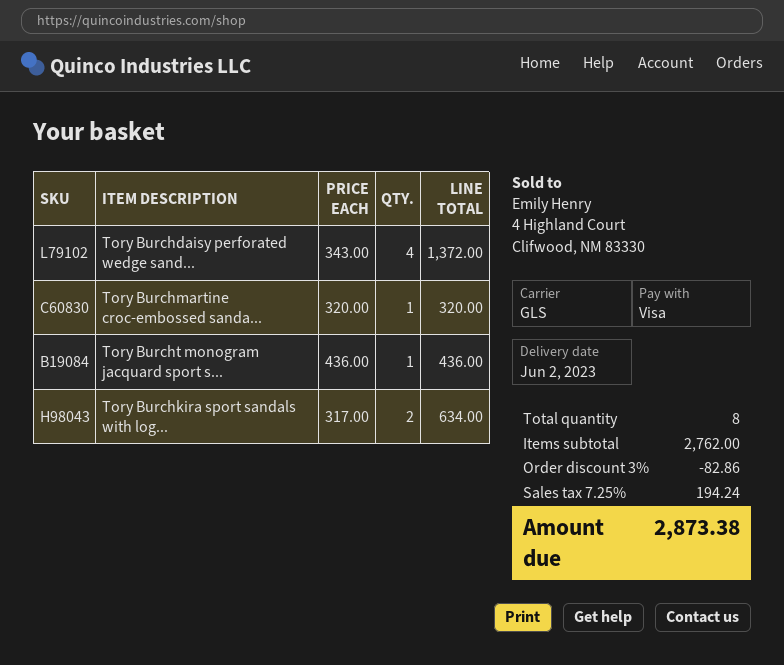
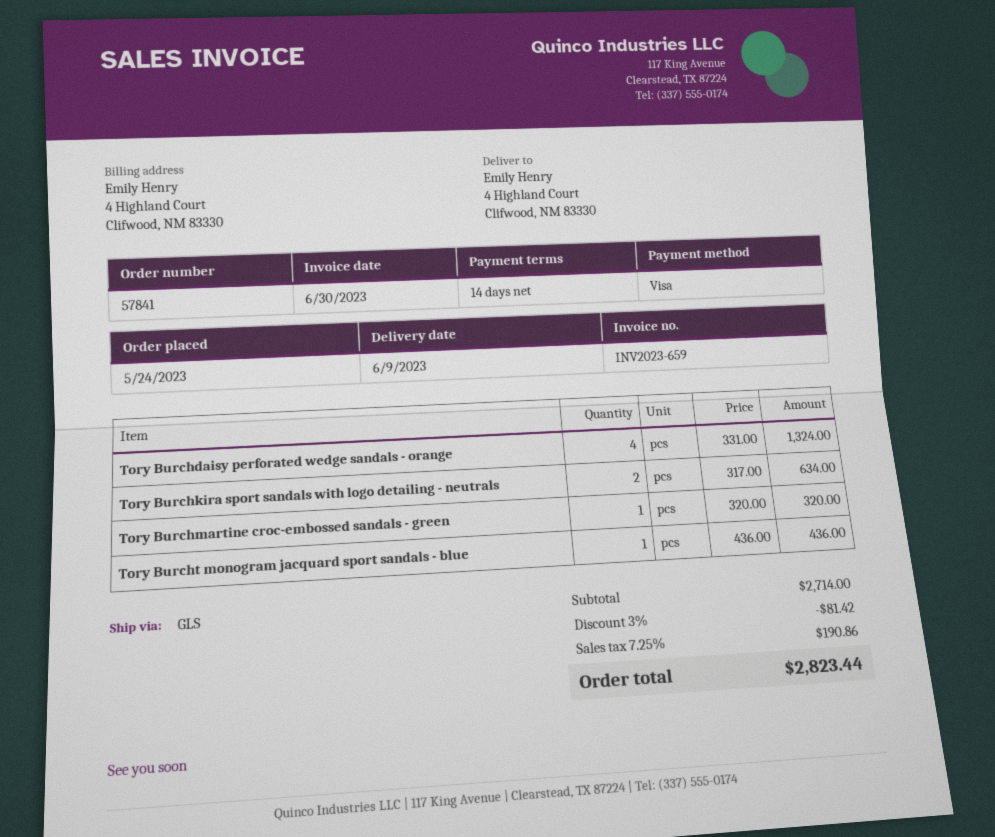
delivery date: 2023-06-02 -> 2023-06-09
Tory Burchdaisy perforated wedge sand...: 4 x 343.00 = 1372.00 -> 4 x 331.00 = 1324.00
subtotal: 2762.00 -> 2714.00
discount: 3% = 82.86 -> 3% = 81.42
tax: 7.25% = 194.24 -> 7.25% = 190.86
total: 2873.38 -> 2823.44

